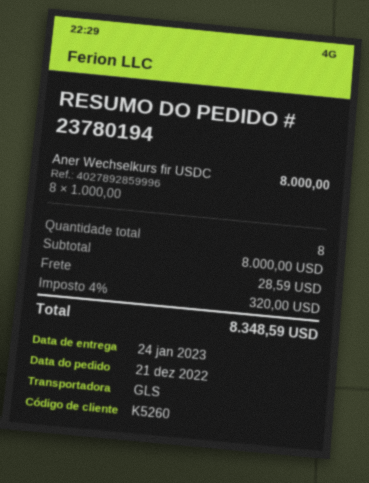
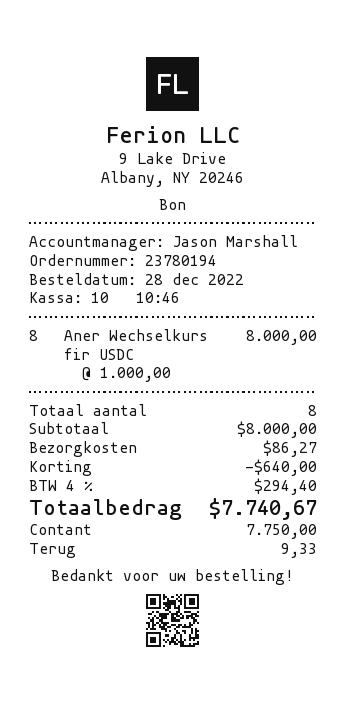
order date: 2022-12-21 -> 2022-12-28
discount: none -> 640.00
shipping: 28.59 -> 86.27
tax: 4% = 320.00 -> 4% = 294.40
total: 8348.59 -> 7740.67

